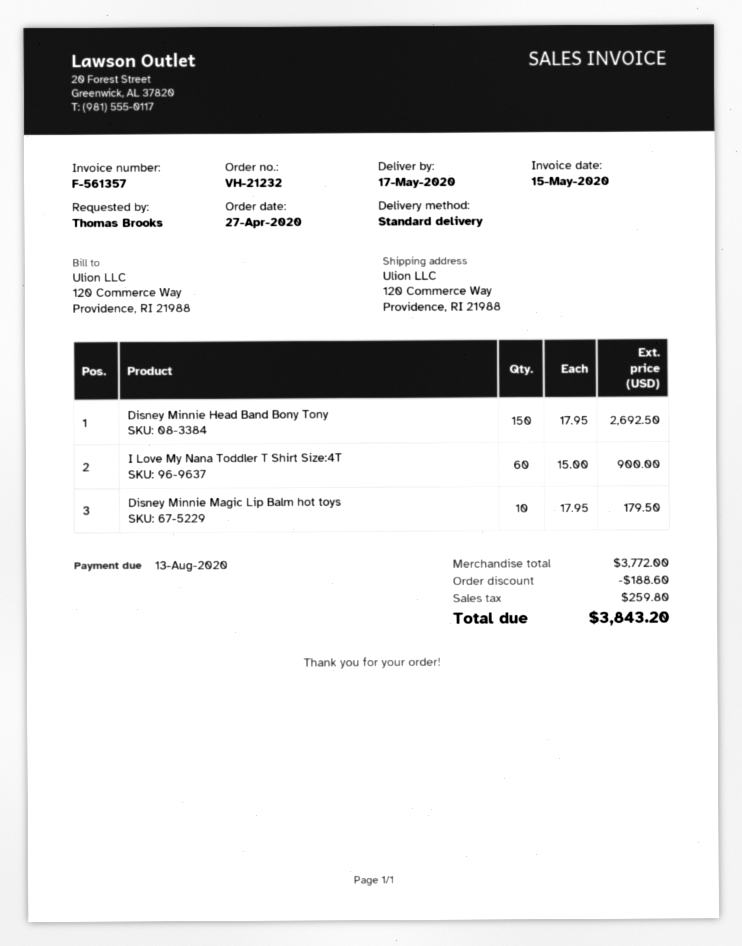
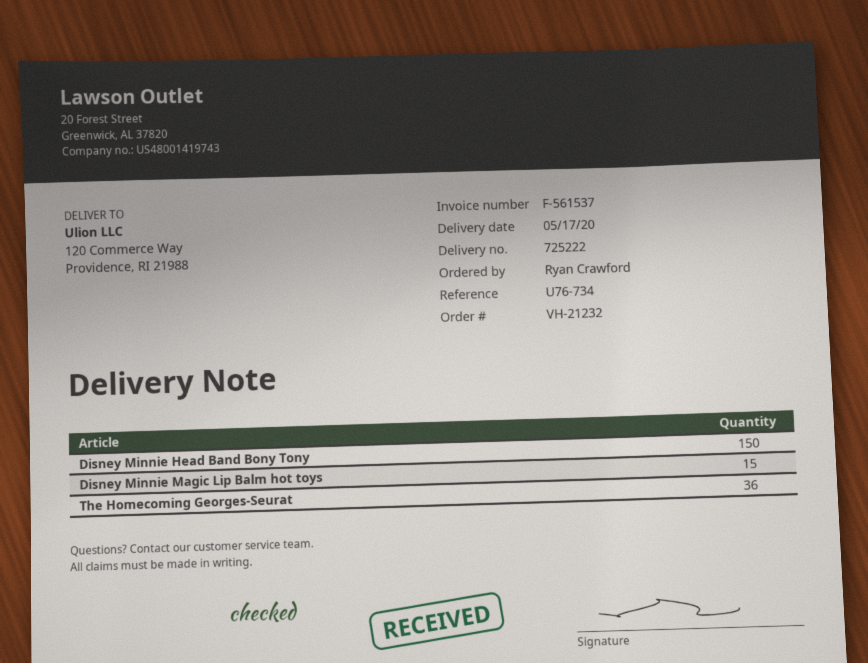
invoice number: F-561357 -> F-561537
ordered by: Thomas Brooks -> Ryan Crawford
I Love My Nana Toddler T Shirt Size:4T: 60 -> none
Disney Minnie Magic Lip Balm hot toys: 10 -> 15
The Homecoming Georges-Seurat: none -> 36

